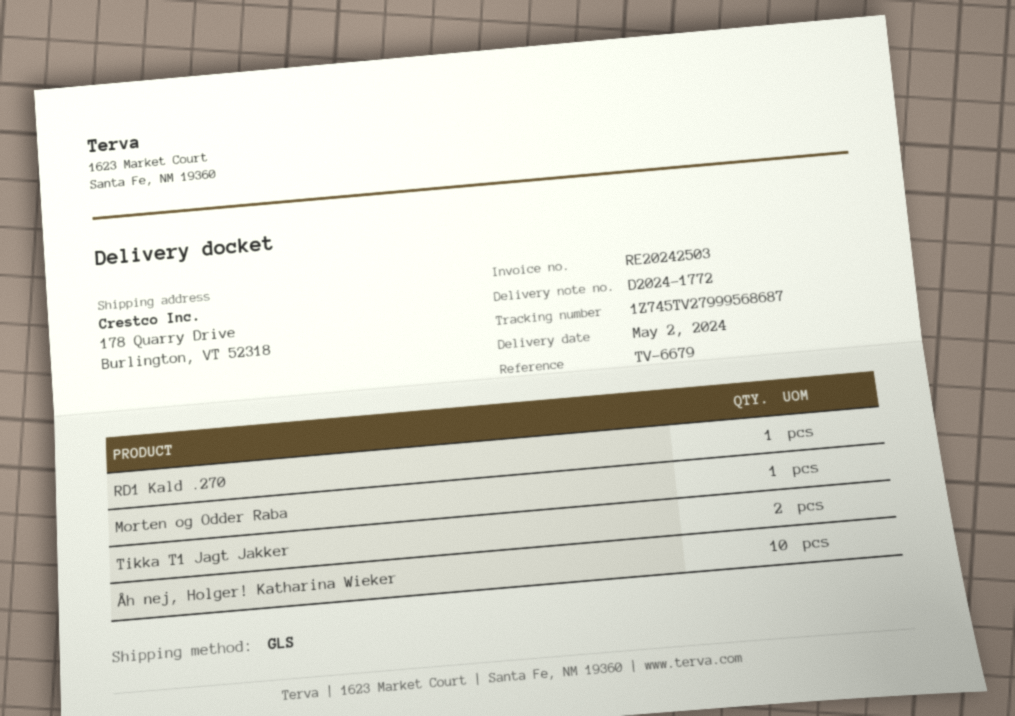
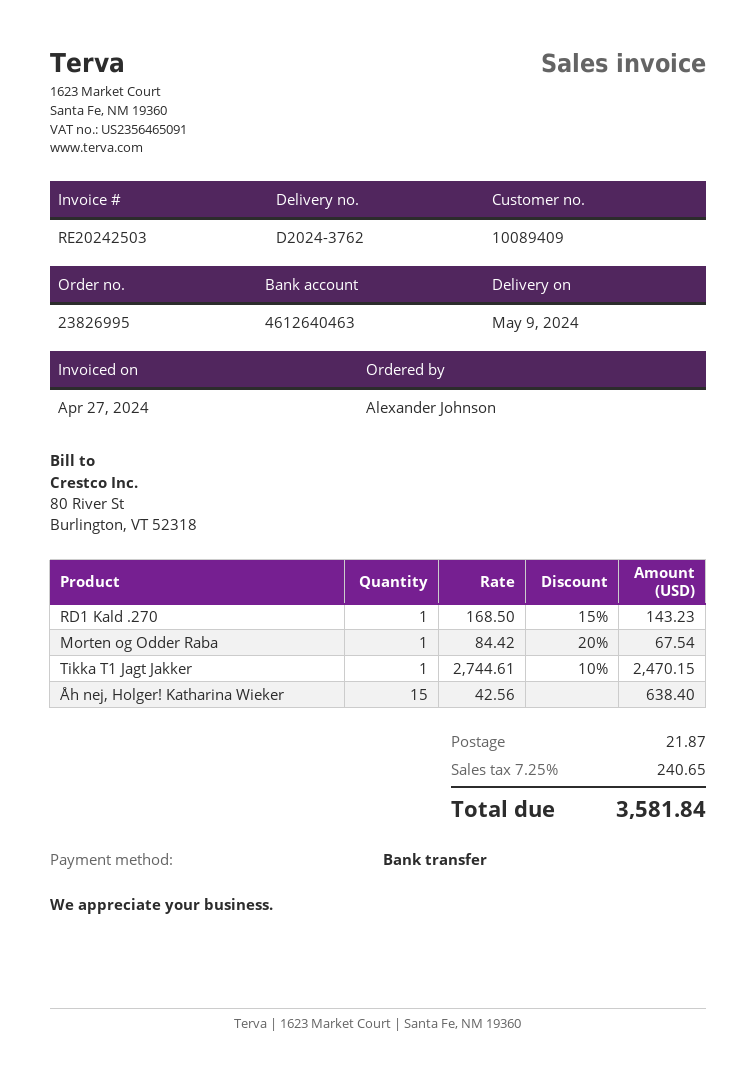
delivery note number: D2024-1772 -> D2024-3762
delivery date: 2024-05-02 -> 2024-05-09
Tikka T1 Jagt Jakker: 2 -> 1
Åh nej, Holger! Katharina Wieker: 10 -> 15

